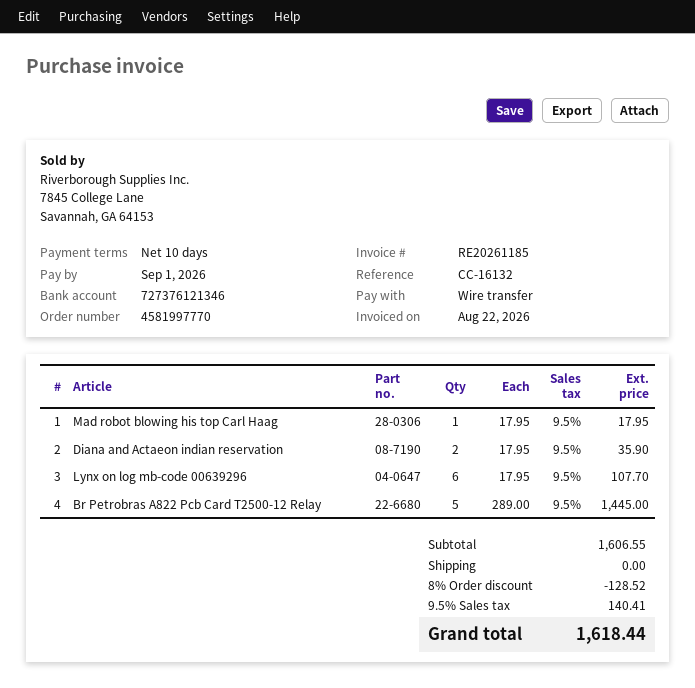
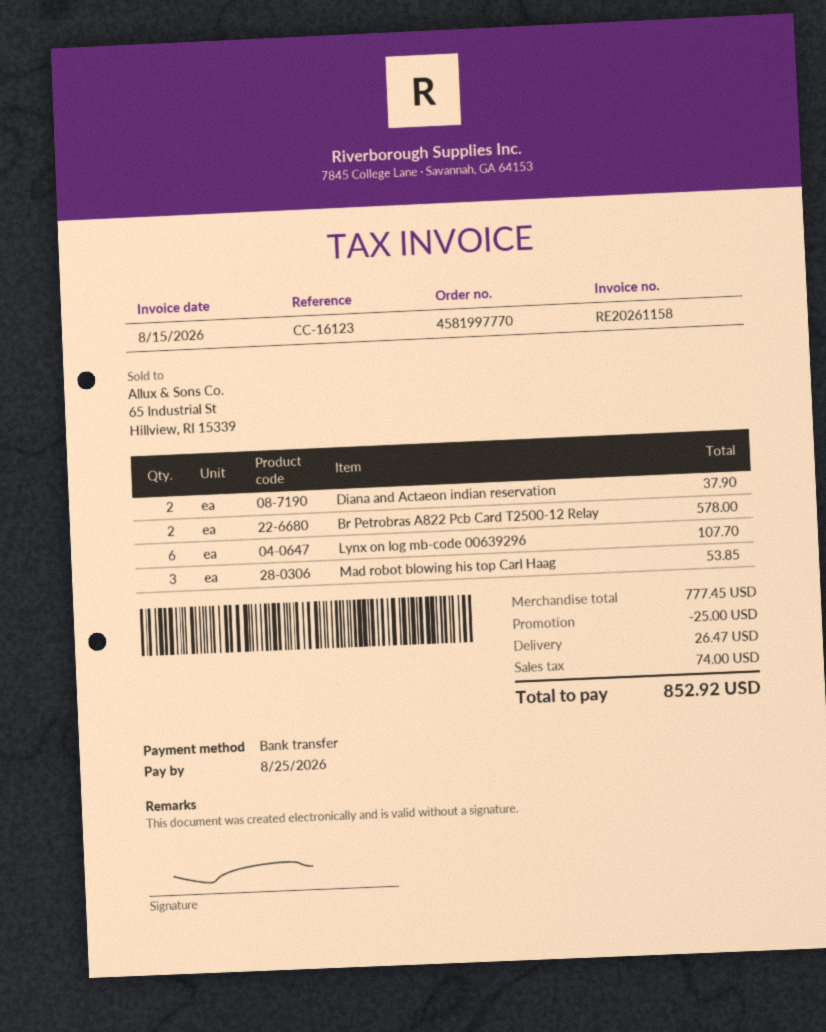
invoice number: RE20261185 -> RE20261158
invoice date: 2026-08-22 -> 2026-08-15
due date: 2026-09-01 -> 2026-08-25
reference: CC-16132 -> CC-16123
Mad robot blowing his top Carl Haag: 1 for 17.95 -> 3 for 53.85
Diana and Actaeon indian reservation: 2 for 35.90 -> 2 for 37.90
Br Petrobras A822 Pcb Card T2500-12 Relay: 5 for 1445.00 -> 2 for 578.00
subtotal: 1606.55 -> 777.45
discount: 128.52 -> 25.00
shipping: 0.00 -> 26.47
tax: 140.41 -> 74.00
total: 1618.44 -> 852.92

